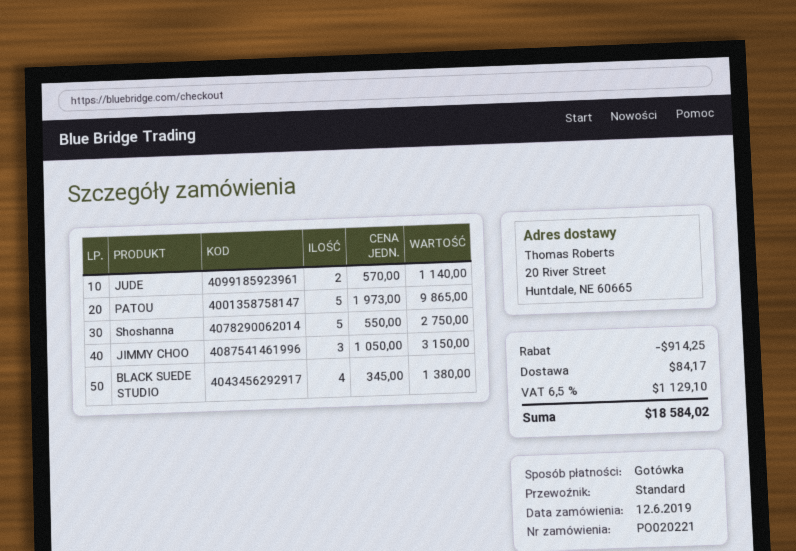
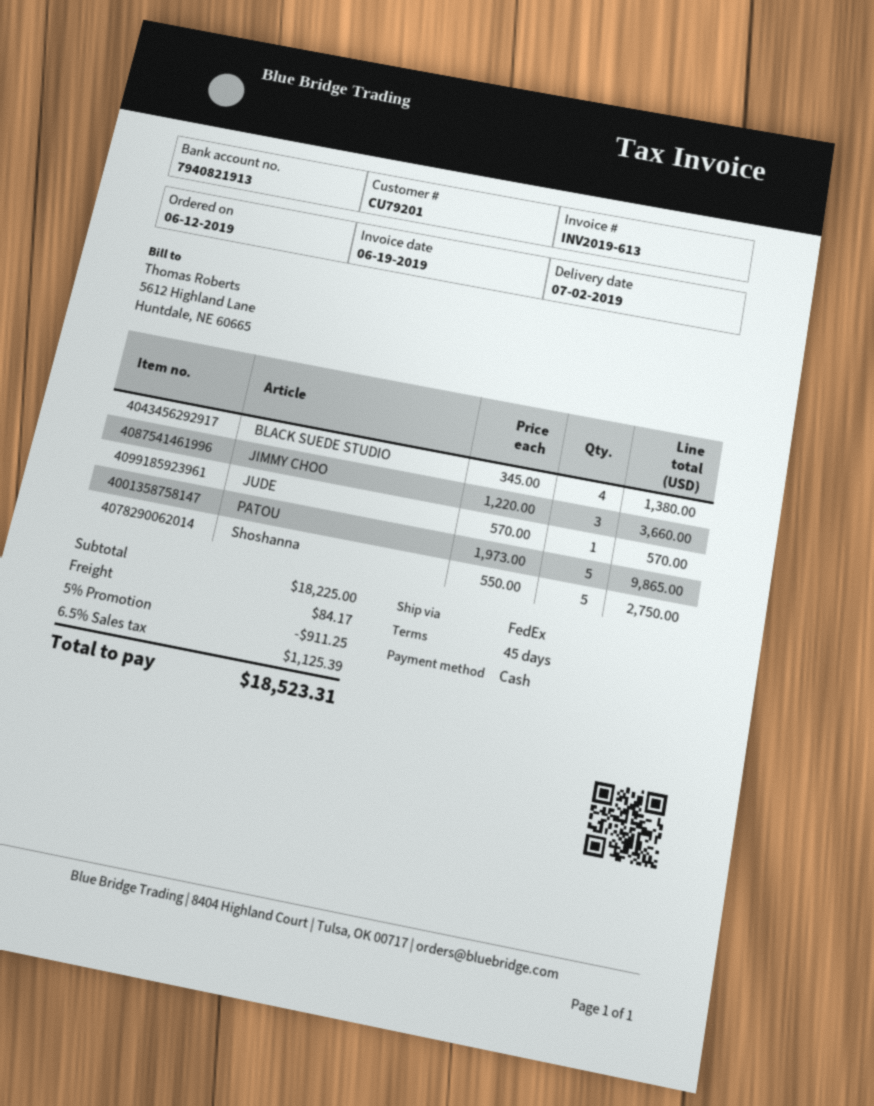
shipping method: standard -> FedEx
JUDE: 2 x 570.00 = 1140.00 -> 1 x 570.00 = 570.00
JIMMY CHOO: 3 x 1050.00 = 3150.00 -> 3 x 1220.00 = 3660.00
discount: 914.25 -> 911.25
tax: 6.5% = 1129.10 -> 6.5% = 1125.39
total: 18584.02 -> 18523.31

